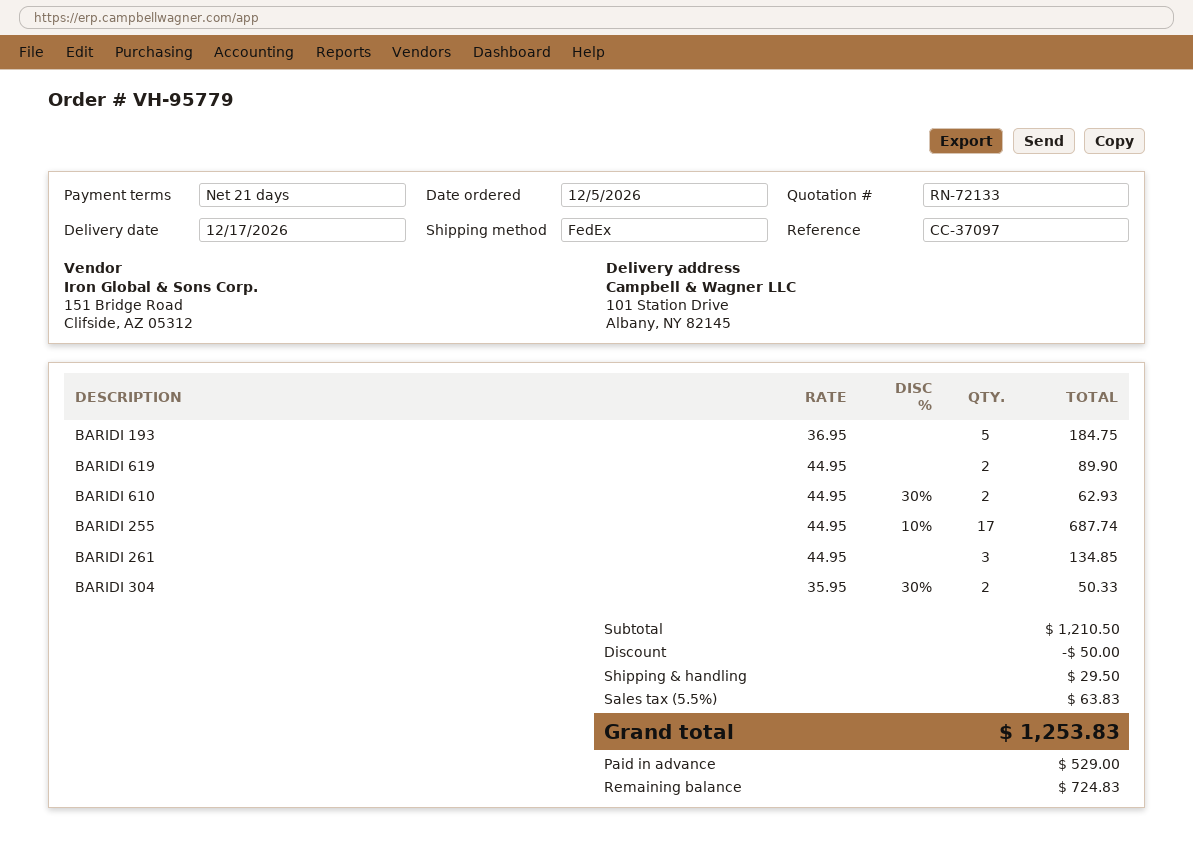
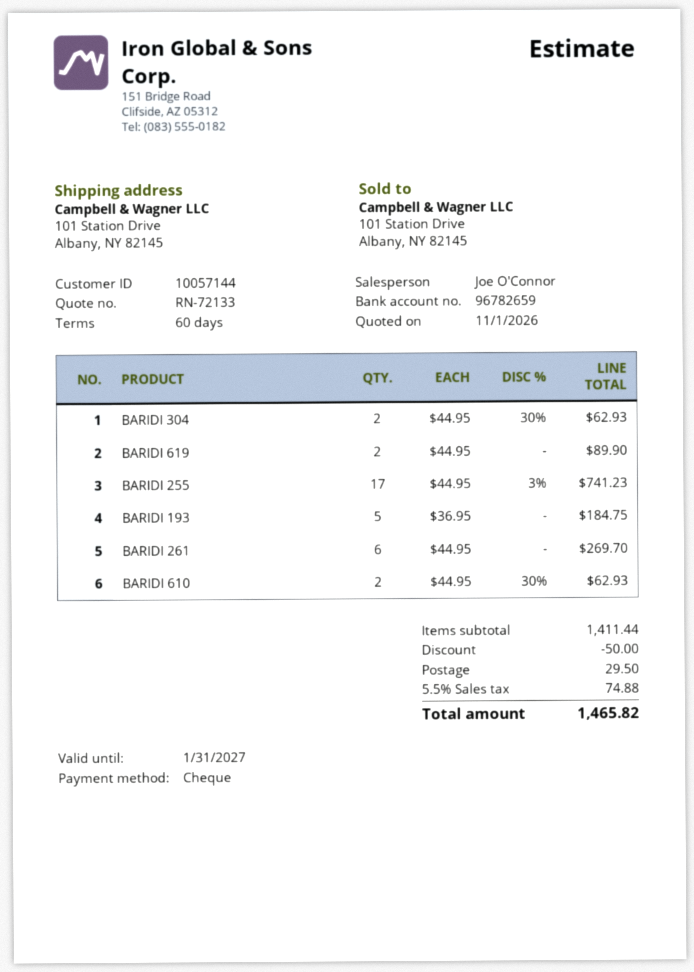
payment terms: 21 days -> 60 days
BARIDI 255: 17 x 44.95 - 10% = 687.74 -> 17 x 44.95 - 3% = 741.23
BARIDI 261: 3 x 44.95 = 134.85 -> 6 x 44.95 = 269.70
BARIDI 304: 2 x 35.95 - 30% = 50.33 -> 2 x 44.95 - 30% = 62.93
subtotal: 1210.50 -> 1411.44
tax: 5.5% = 63.83 -> 5.5% = 74.88
total: 1253.83 -> 1465.82

